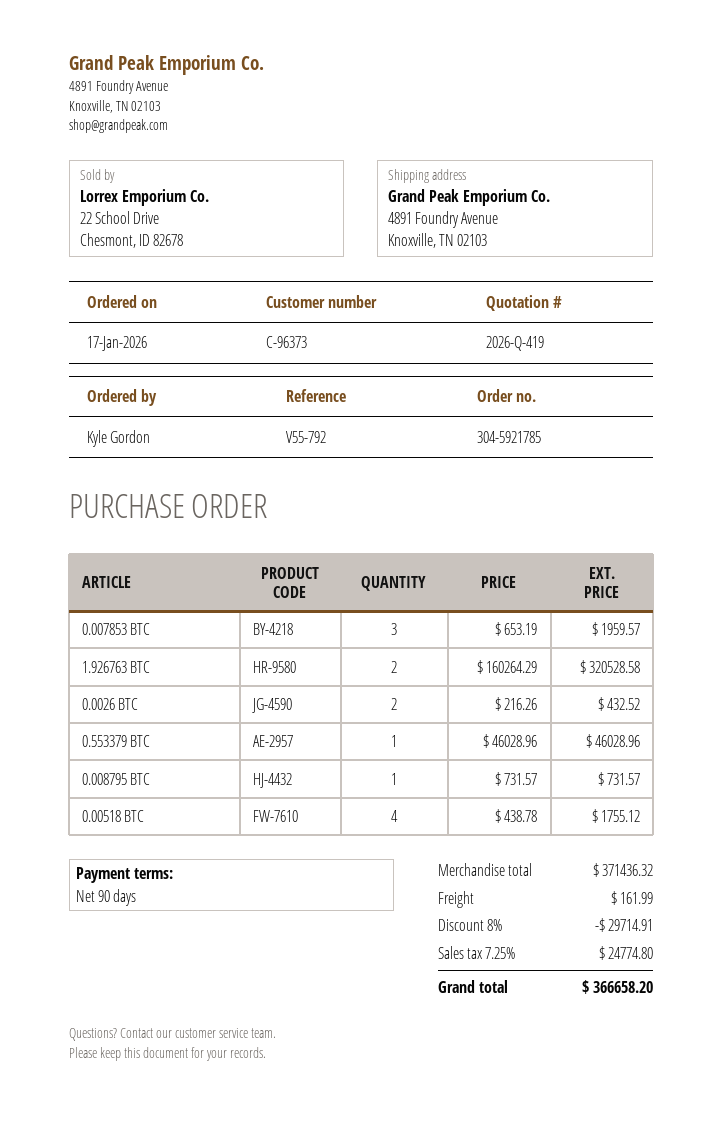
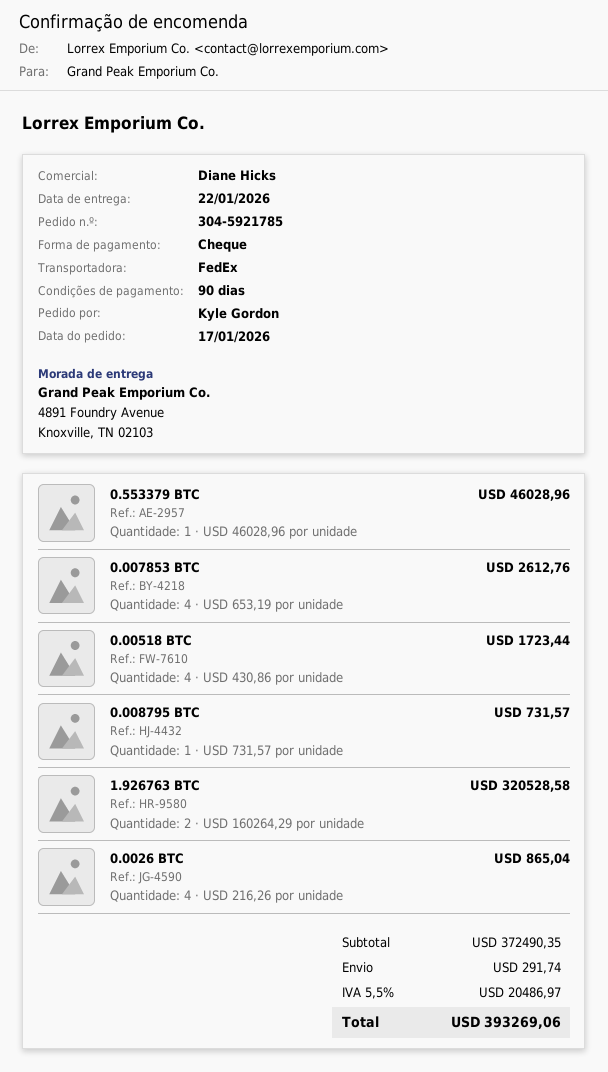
0.007853 BTC: 3 x 653.19 = 1959.57 -> 4 x 653.19 = 2612.76
0.0026 BTC: 2 x 216.26 = 432.52 -> 4 x 216.26 = 865.04
0.00518 BTC: 4 x 438.78 = 1755.12 -> 4 x 430.86 = 1723.44
subtotal: 371436.32 -> 372490.35
discount: 8% = 29714.91 -> none
shipping: 161.99 -> 291.74
tax: 7.25% = 24774.80 -> 5.5% = 20486.97
total: 366658.20 -> 393269.06

